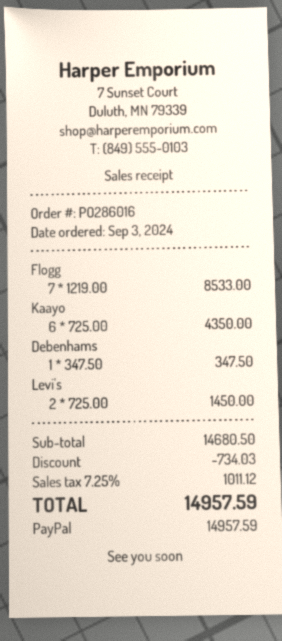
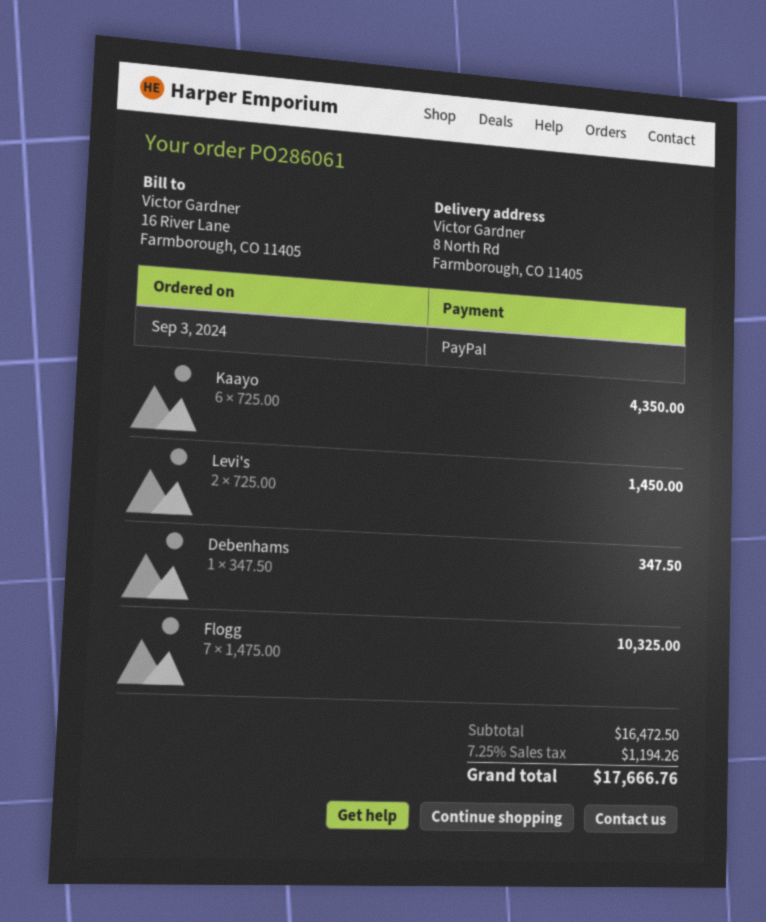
order number: PO286016 -> PO286061
Flogg: 7 x 1219.00 = 8533.00 -> 7 x 1475.00 = 10325.00
subtotal: 14680.50 -> 16472.50
discount: 734.03 -> none
tax: 7.25% = 1011.12 -> 7.25% = 1194.26
total: 14957.59 -> 17666.76

